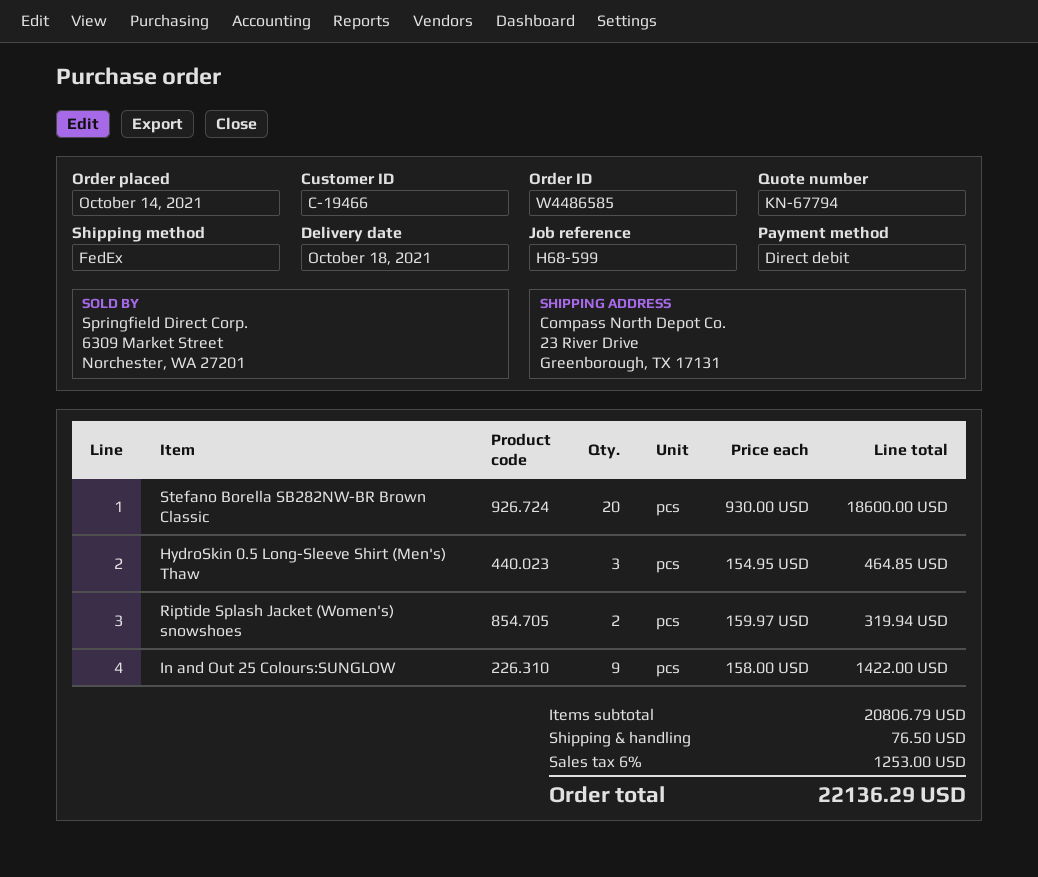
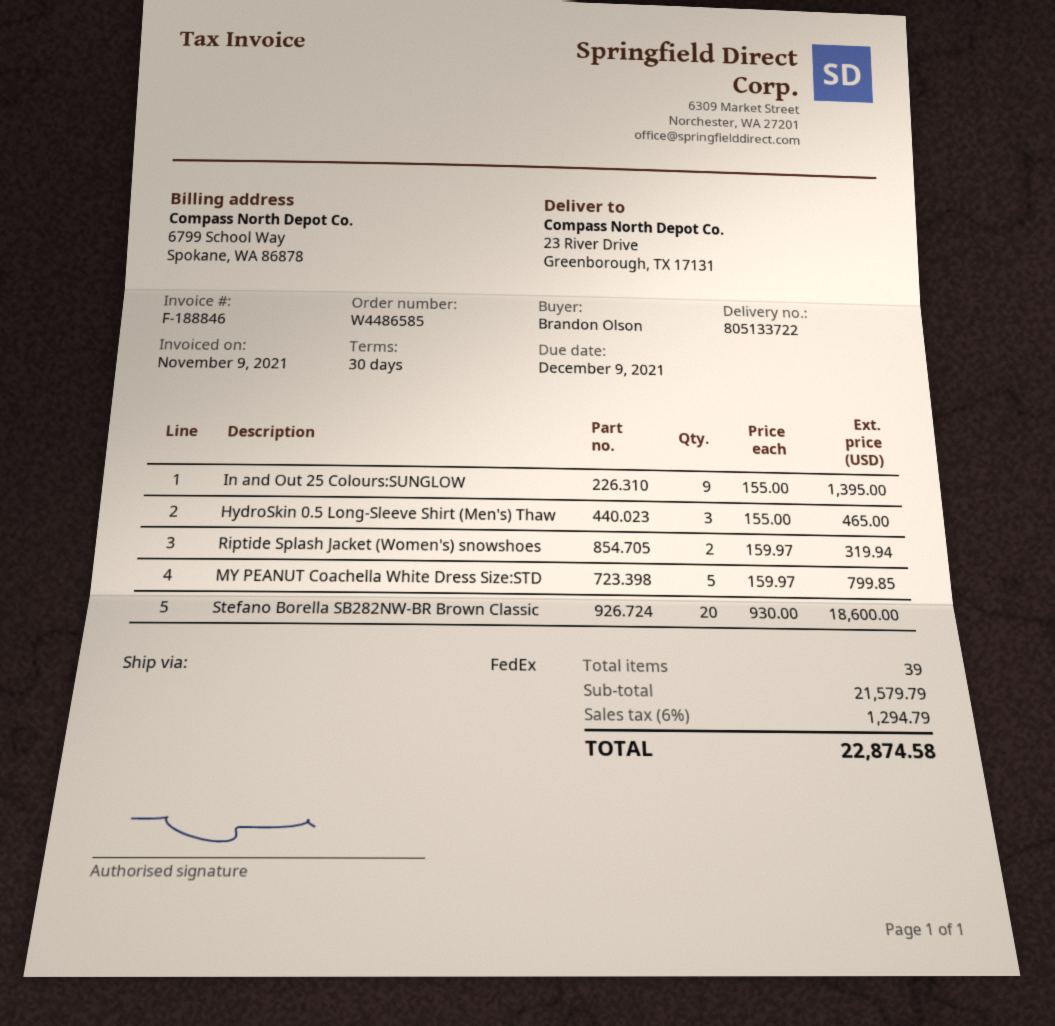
HydroSkin 0.5 Long-Sleeve Shirt (Men's) Thaw: 3 x 154.95 = 464.85 -> 3 x 155.00 = 465.00
In and Out 25 Colours:SUNGLOW: 9 x 158.00 = 1422.00 -> 9 x 155.00 = 1395.00
MY PEANUT Coachella White Dress Size:STD: none -> 5 x 159.97 = 799.85
subtotal: 20806.79 -> 21579.79
shipping: 76.50 -> none
tax: 6% = 1253.00 -> 6% = 1294.79
total: 22136.29 -> 22874.58

